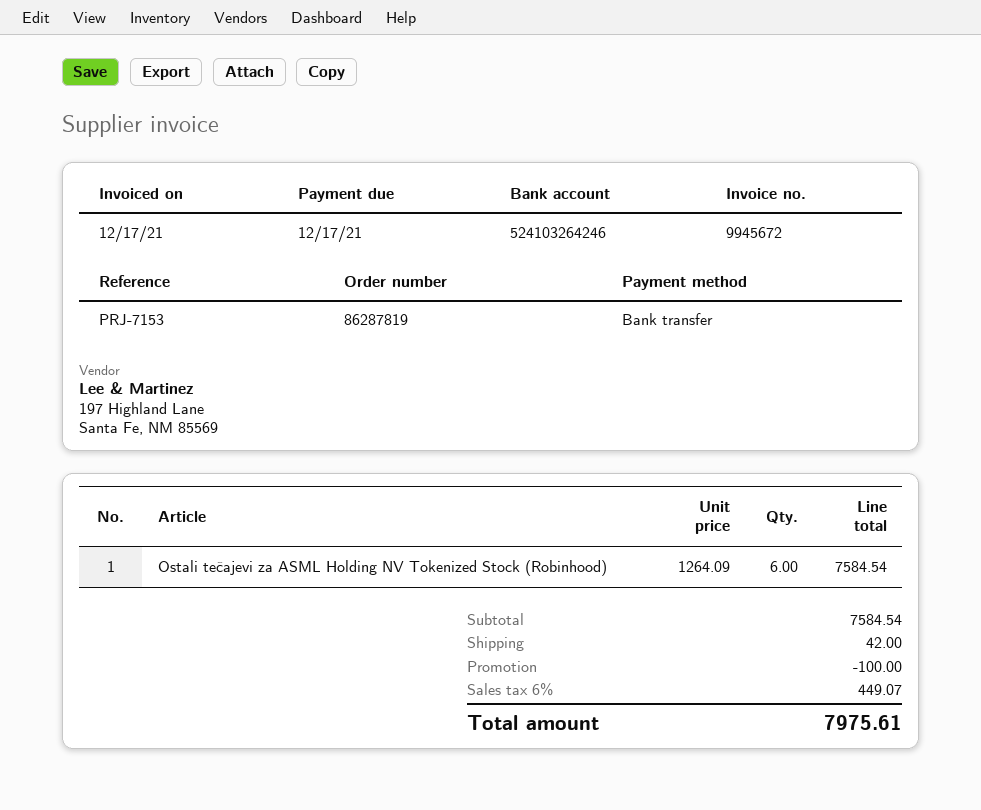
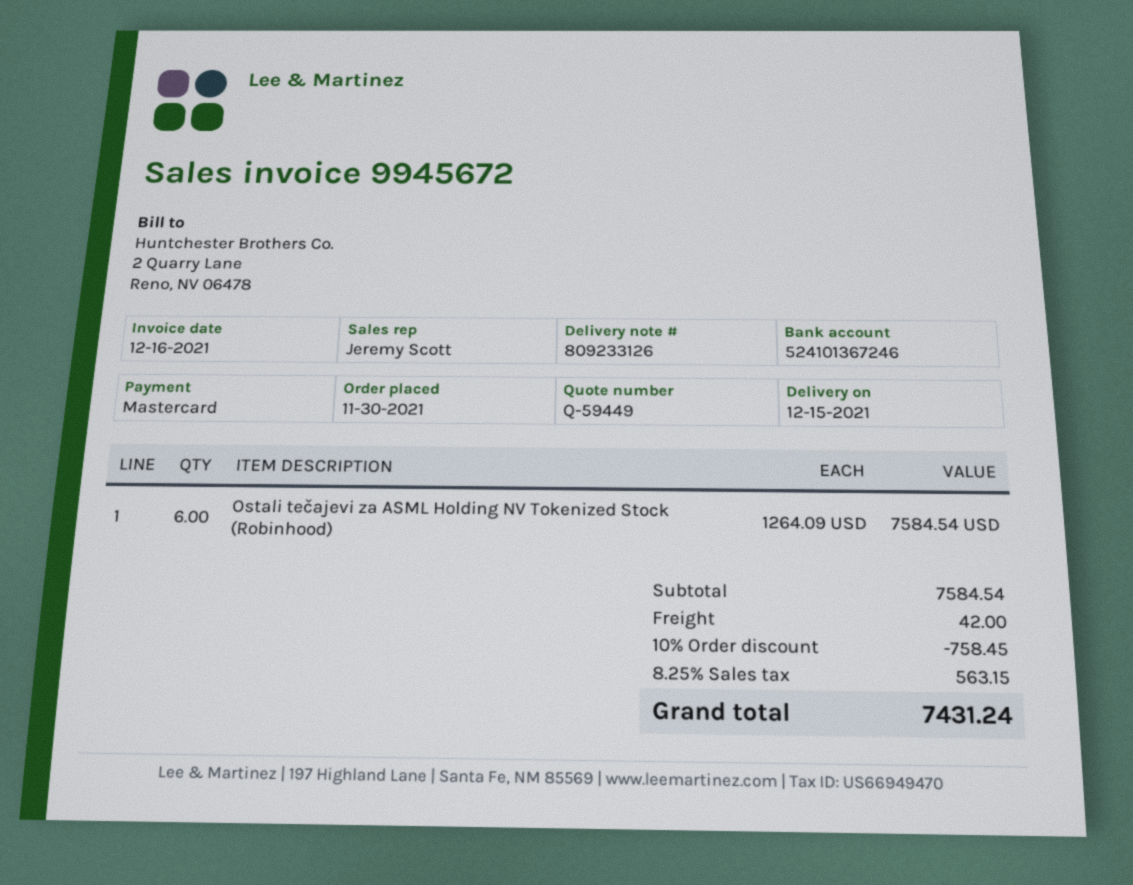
invoice date: 2021-12-17 -> 2021-12-16
payment method: bank transfer -> Mastercard
bank account: 524103264246 -> 524101367246
discount: 100.00 -> 758.45
tax: 6% = 449.07 -> 8.25% = 563.15
total: 7975.61 -> 7431.24

